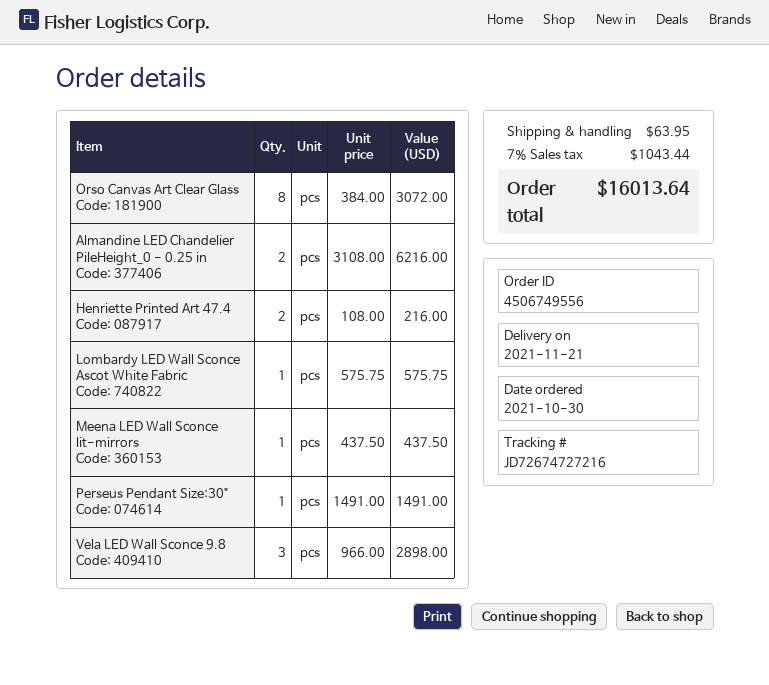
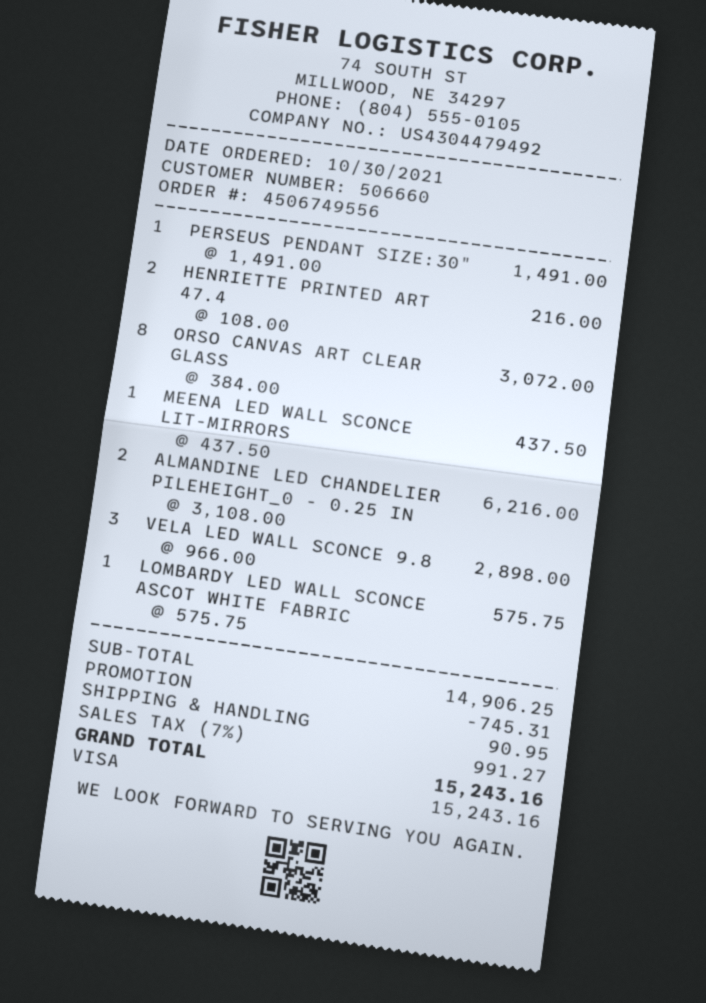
discount: none -> 745.31
shipping: 63.95 -> 90.95
tax: 7% = 1043.44 -> 7% = 991.27
total: 16013.64 -> 15243.16

